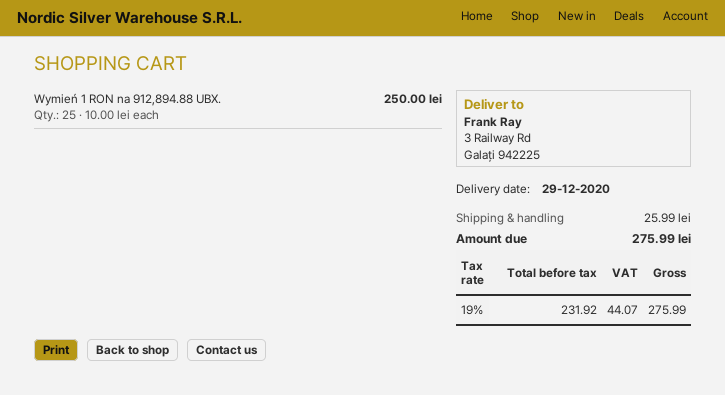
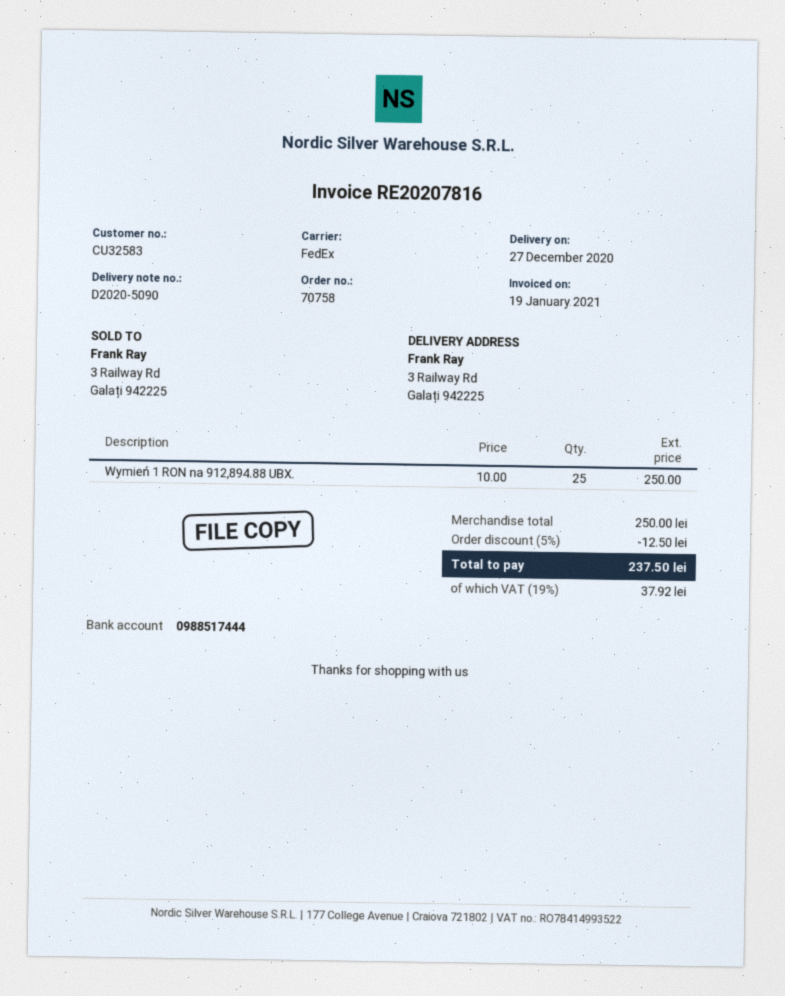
delivery date: 2020-12-29 -> 2020-12-27
discount: none -> 5% = 12.50
shipping: 25.99 -> none
tax: 19% = 44.07 -> 19% = 37.92
total: 275.99 -> 237.50

